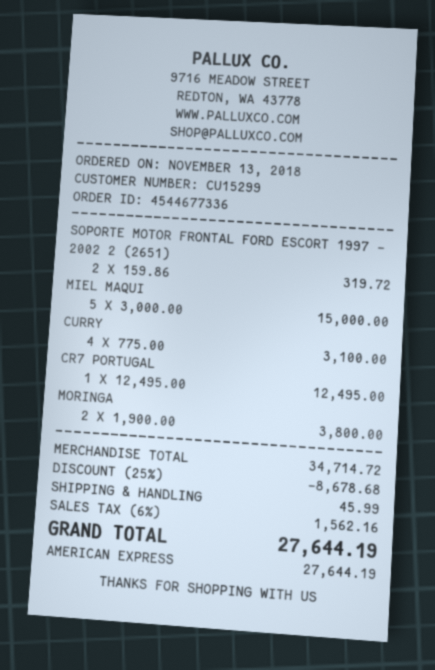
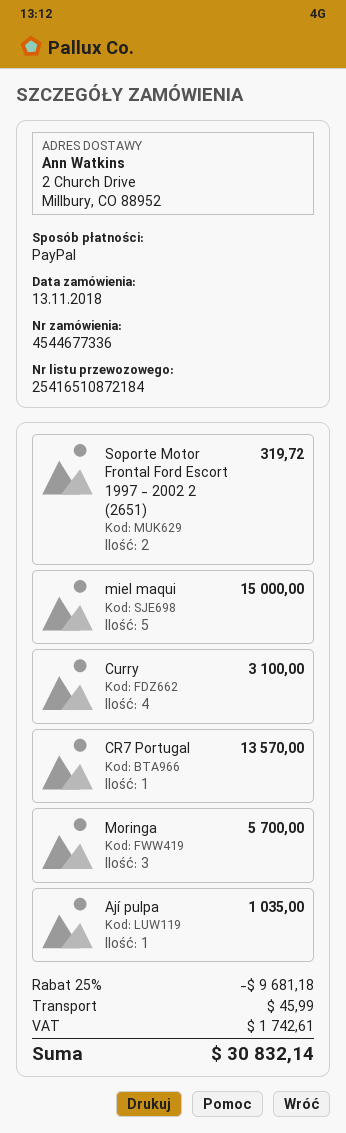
payment method: American Express -> PayPal
CR7 PORTUGAL: 1 for 12495.00 -> 1 for 13570.00
MORINGA: 2 for 3800.00 -> 3 for 5700.00
Ají pulpa: none -> 1 for 1035.00
discount: 25% = 8678.68 -> 25% = 9681.18
tax: 1562.16 -> 1742.61
total: 27644.19 -> 30832.14

